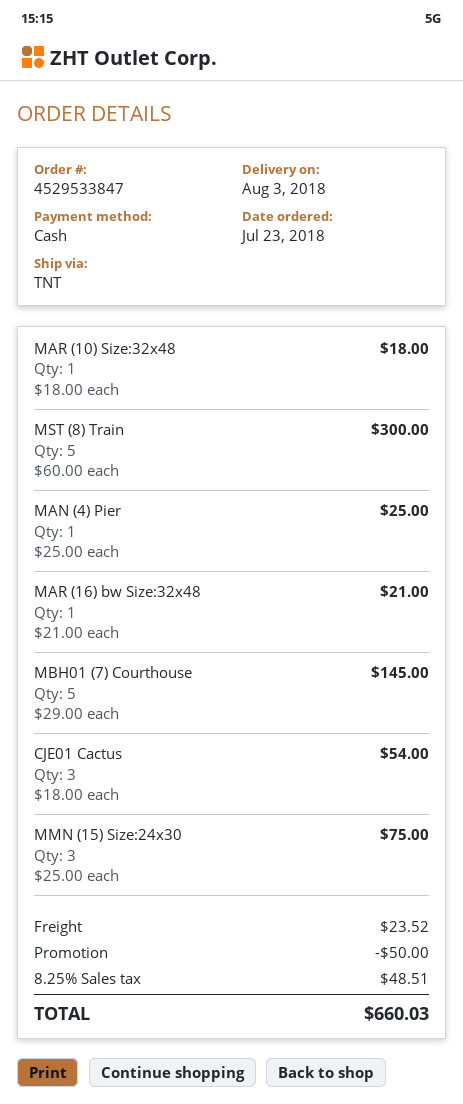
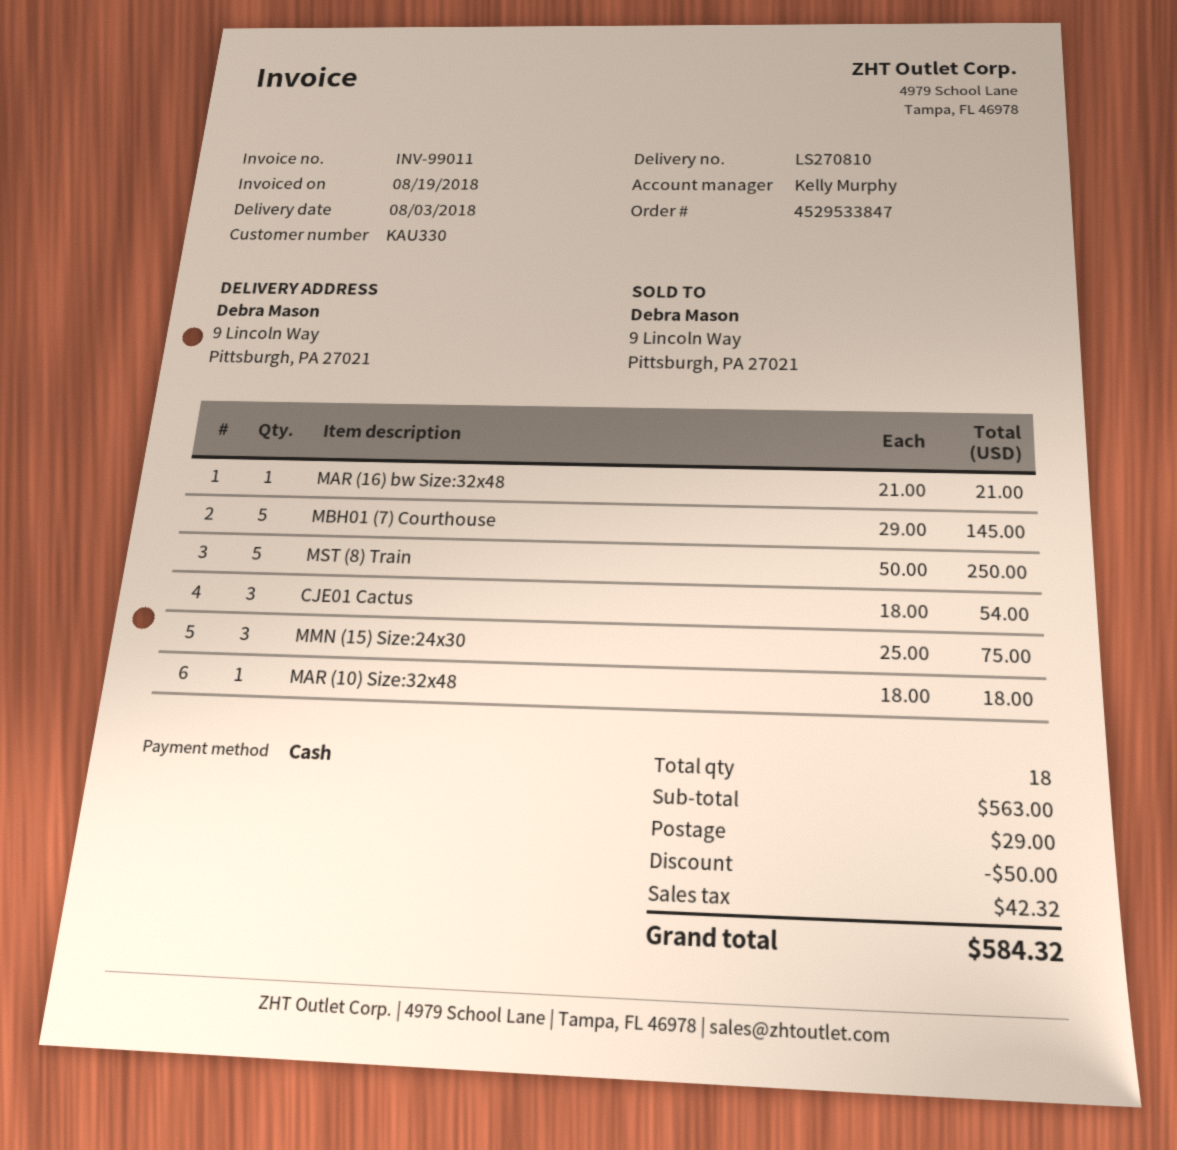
MST (8) Train: 5 x 60.00 = 300.00 -> 5 x 50.00 = 250.00
MAN (4) Pier: 1 x 25.00 = 25.00 -> none
shipping: 23.52 -> 29.00
tax: 48.51 -> 42.32
total: 660.03 -> 584.32

